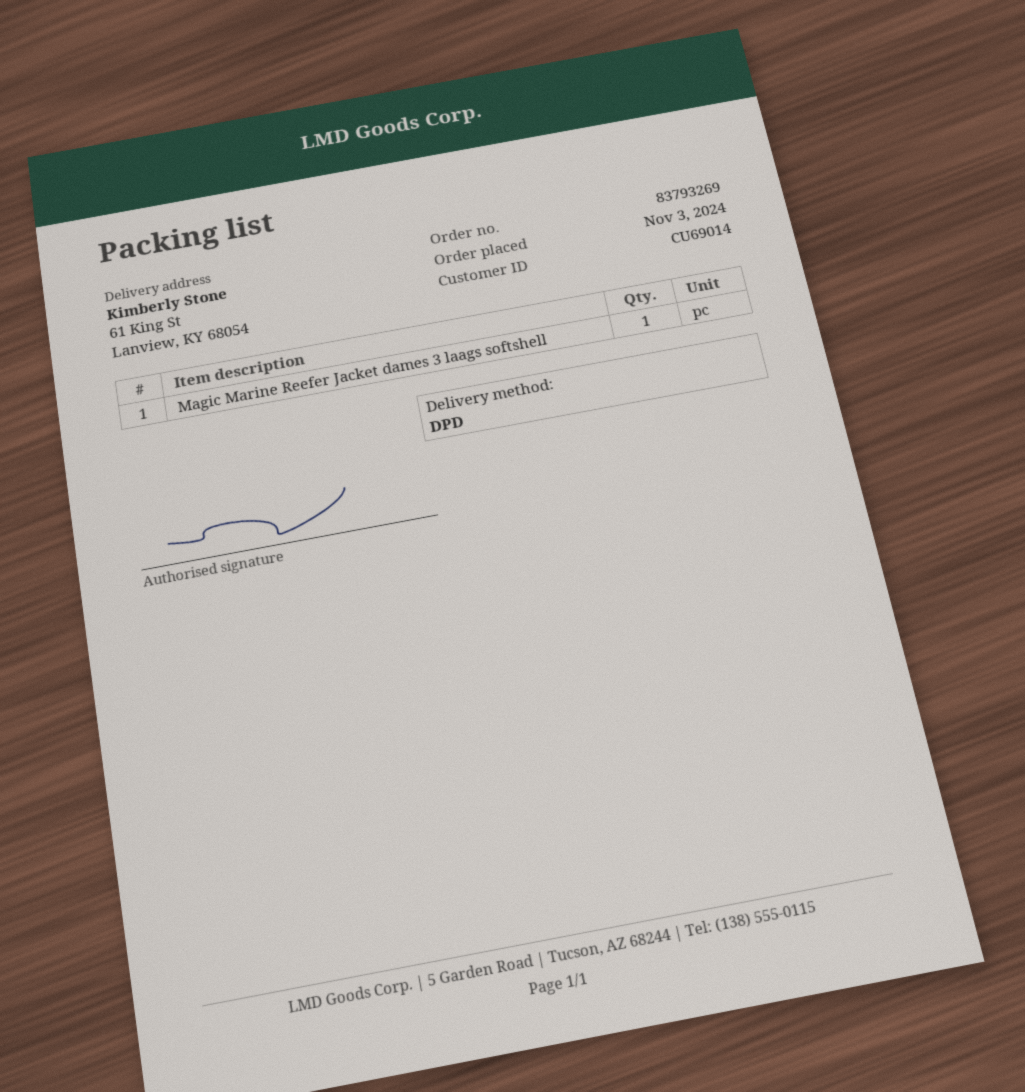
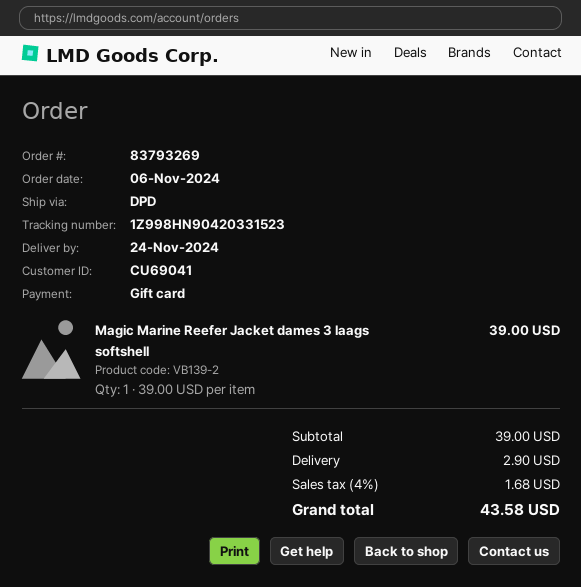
order date: 2024-11-03 -> 2024-11-06
customer number: CU69014 -> CU69041

